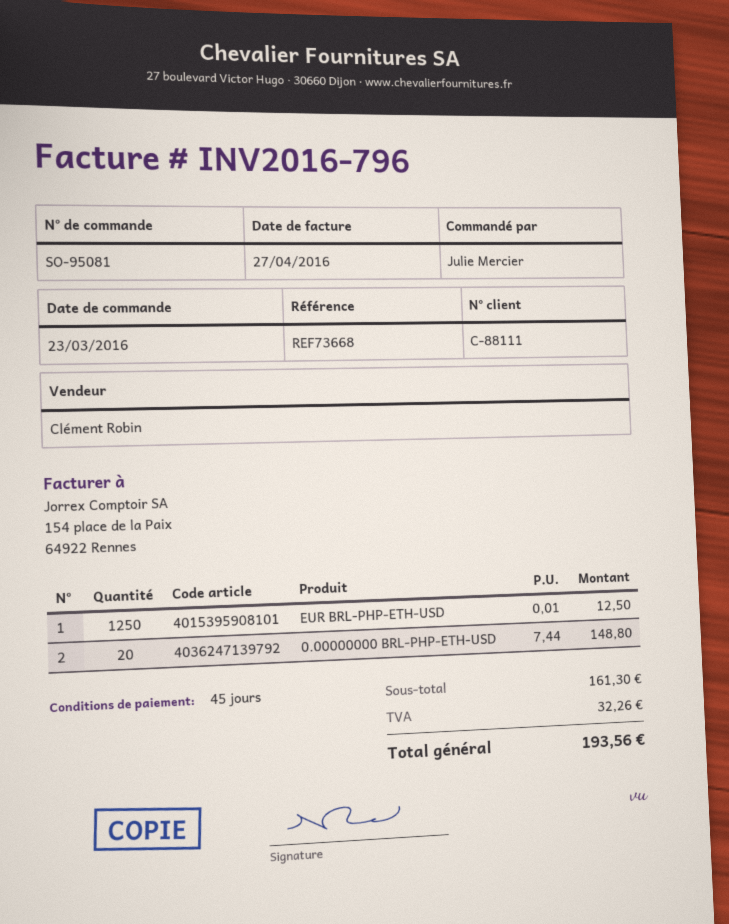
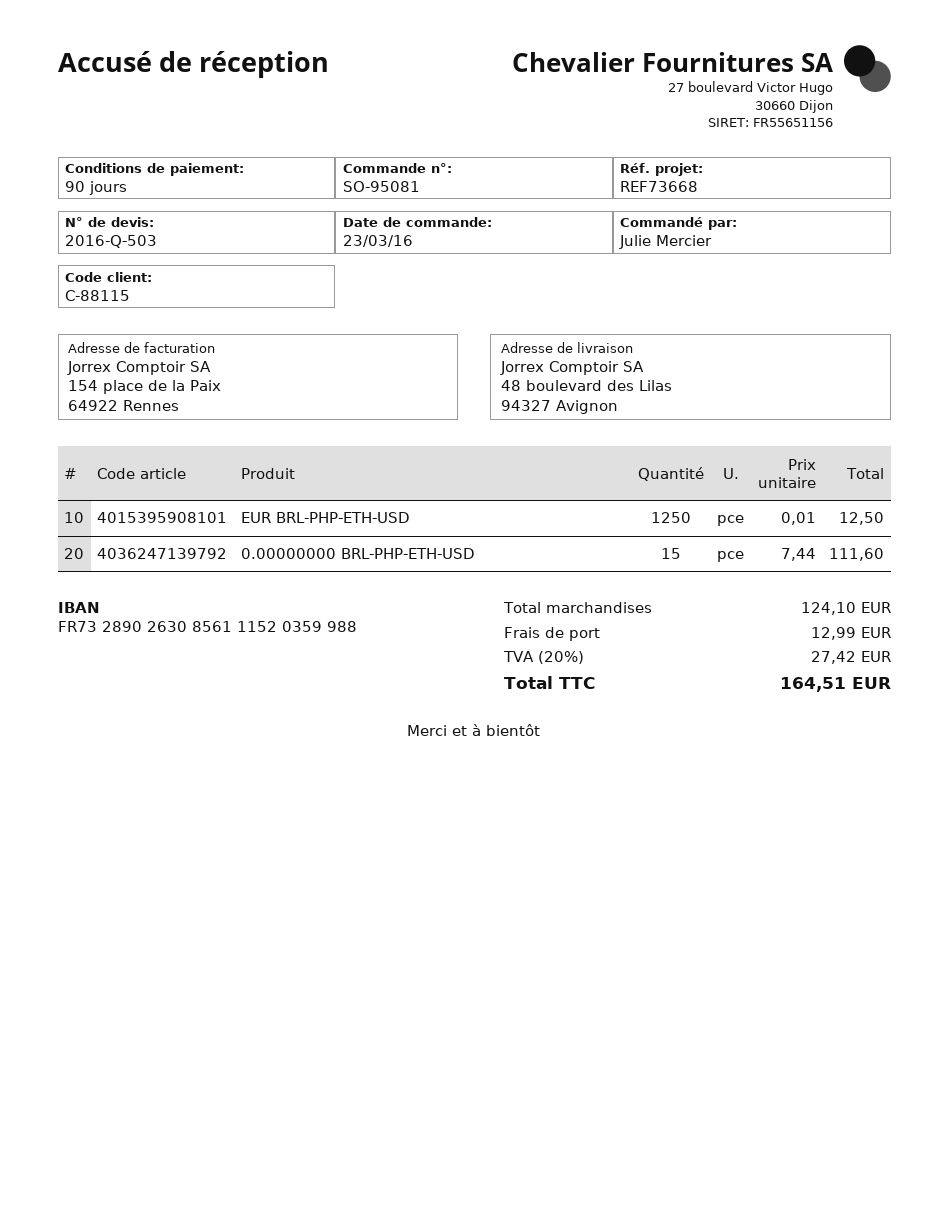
payment terms: 45 days -> 90 days
customer number: C-88111 -> C-88115
0.00000000 BRL-PHP-ETH-USD: 20 x 7.44 = 148.80 -> 15 x 7.44 = 111.60
subtotal: 161.30 -> 124.10
shipping: none -> 12.99
tax: 32.26 -> 27.42
total: 193.56 -> 164.51

